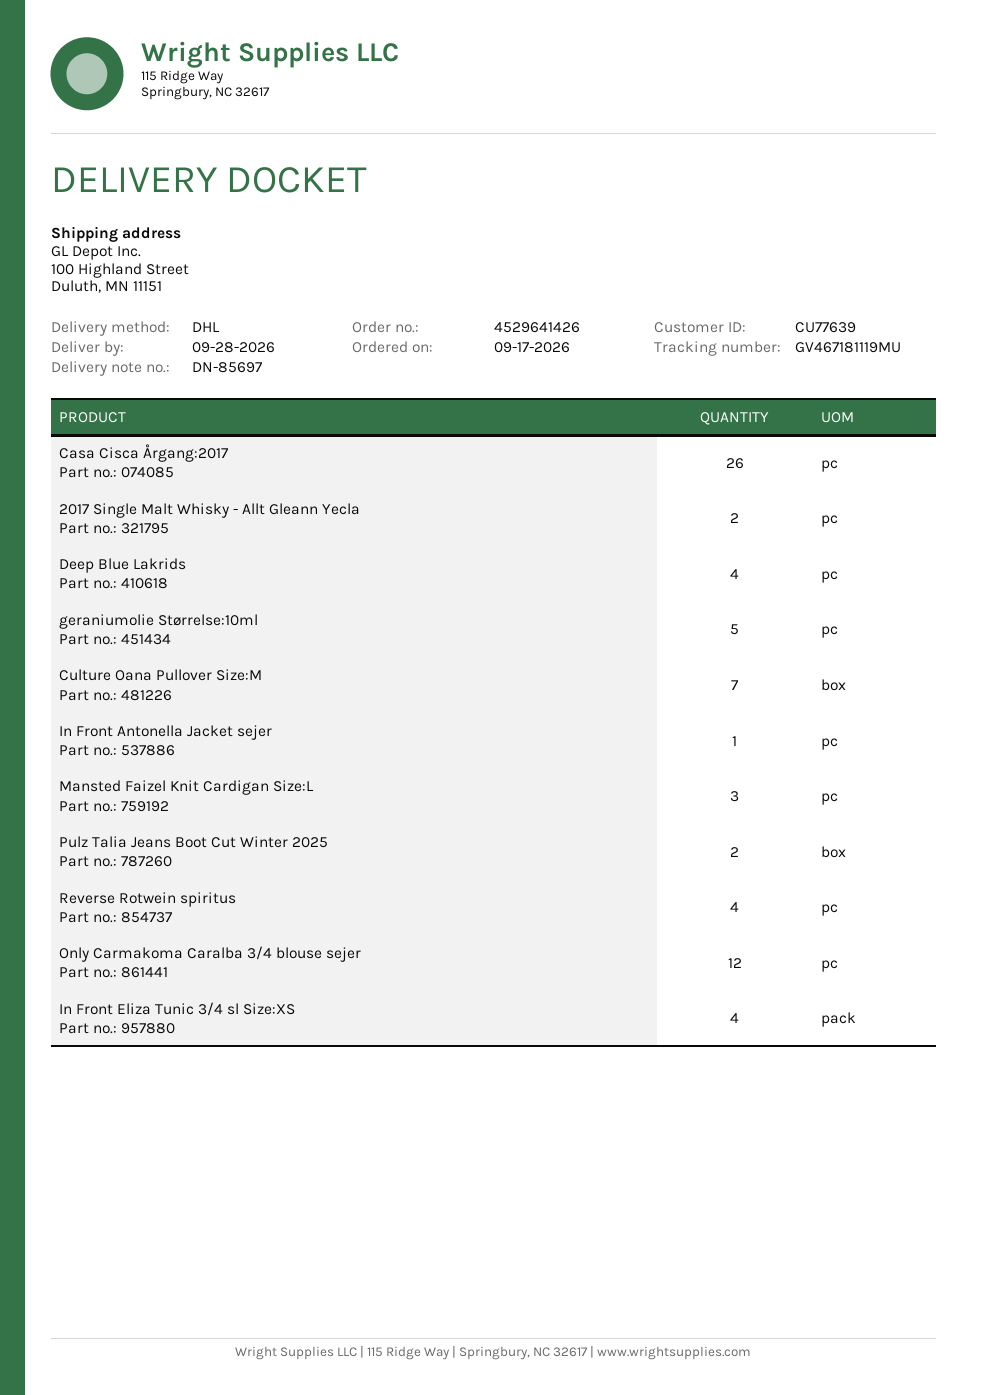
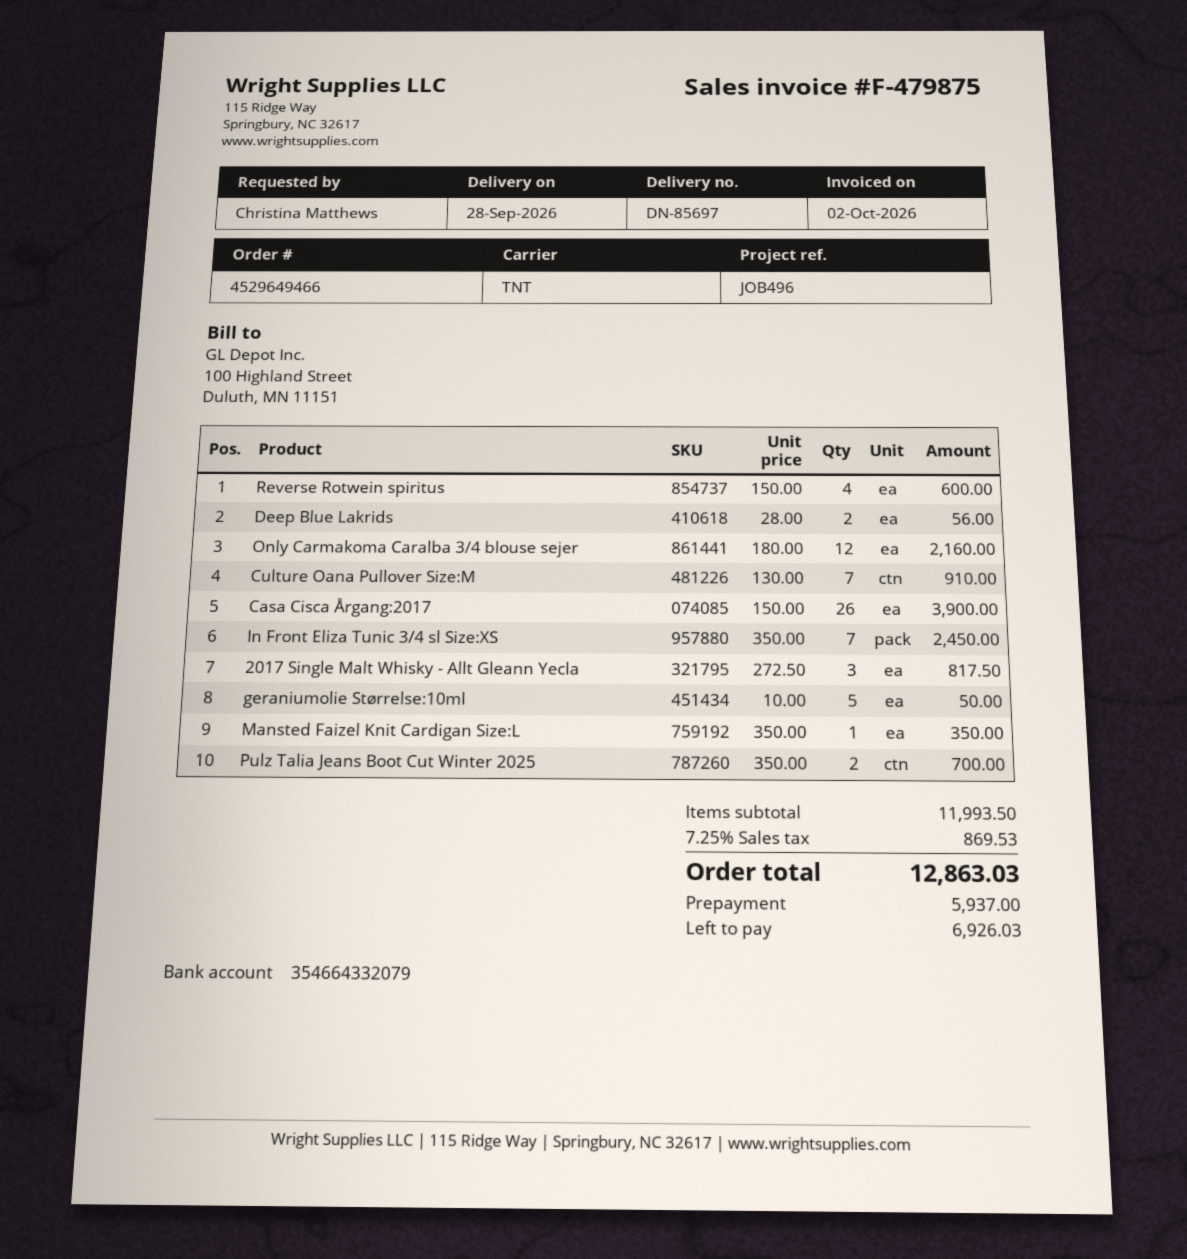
order number: 4529641426 -> 4529649466
shipping method: DHL -> TNT
2017 Single Malt Whisky - Allt Gleann Yecla: 2 -> 3
Deep Blue Lakrids: 4 -> 2
In Front Antonella Jacket sejer: 1 -> none
Mansted Faizel Knit Cardigan Size:L: 3 -> 1
In Front Eliza Tunic 3/4 sl Size:XS: 4 -> 7

